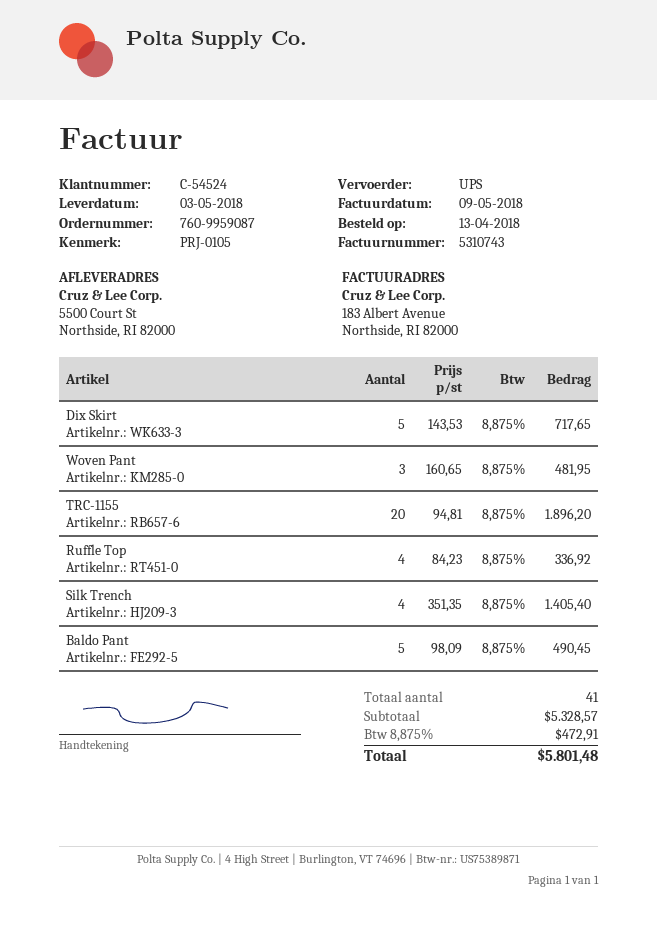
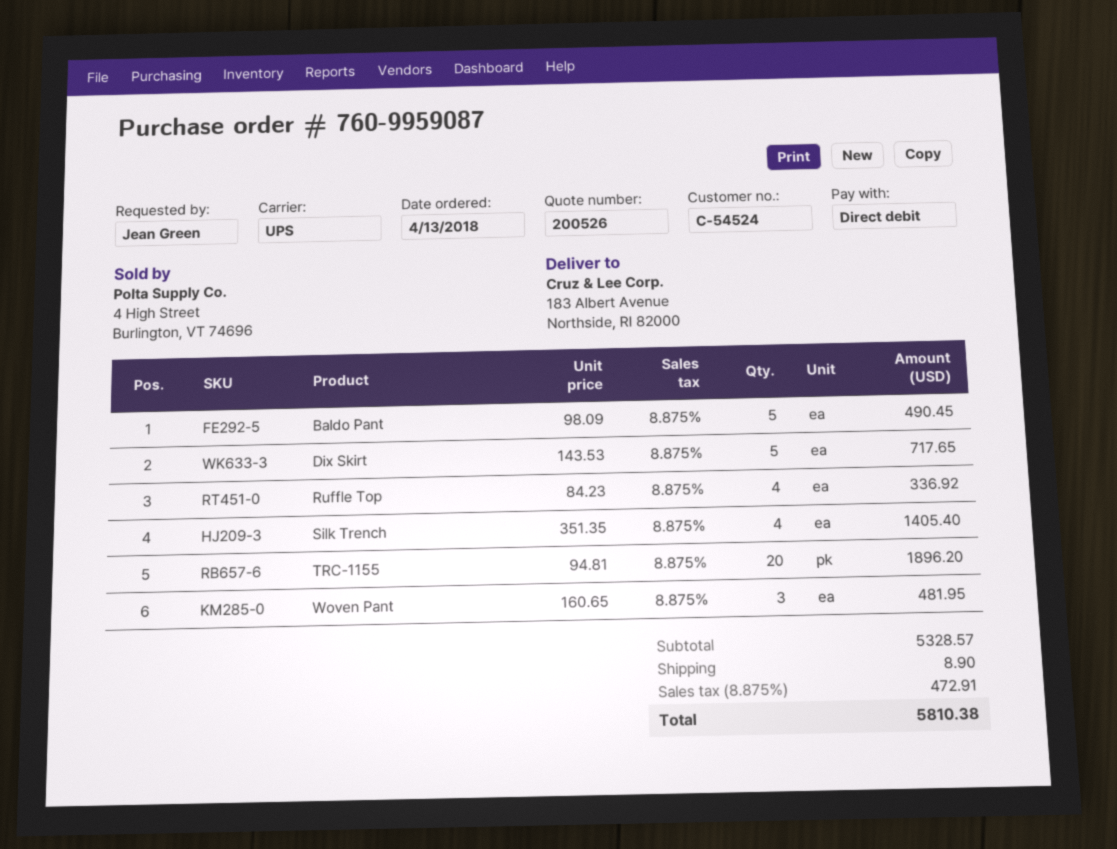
ship to: 5500 Court St, Northside, RI 82000 -> 183 Albert Avenue, Northside, RI 82000
shipping: none -> 8.90
total: 5801.48 -> 5810.38

